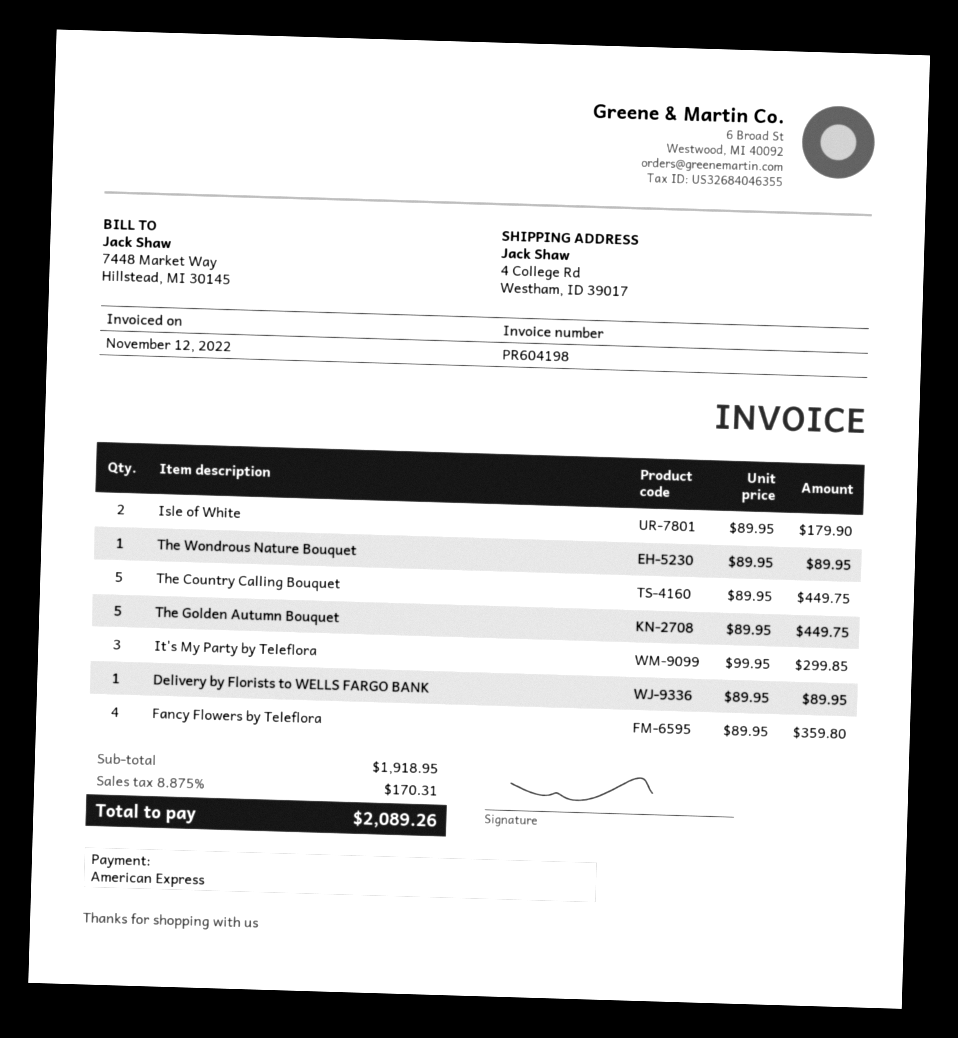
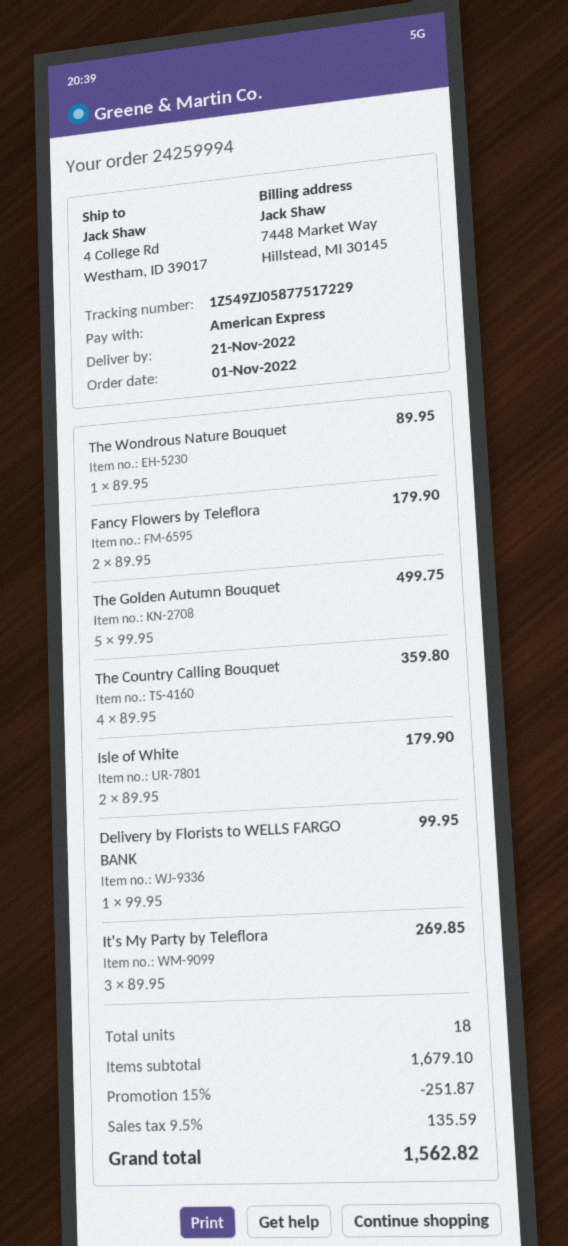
The Country Calling Bouquet: 5 x 89.95 = 449.75 -> 4 x 89.95 = 359.80
The Golden Autumn Bouquet: 5 x 89.95 = 449.75 -> 5 x 99.95 = 499.75
It's My Party by Teleflora: 3 x 99.95 = 299.85 -> 3 x 89.95 = 269.85
Delivery by Florists to WELLS FARGO BANK: 1 x 89.95 = 89.95 -> 1 x 99.95 = 99.95
Fancy Flowers by Teleflora: 4 x 89.95 = 359.80 -> 2 x 89.95 = 179.90
subtotal: 1918.95 -> 1679.10
discount: none -> 15% = 251.87
tax: 8.875% = 170.31 -> 9.5% = 135.59
total: 2089.26 -> 1562.82

